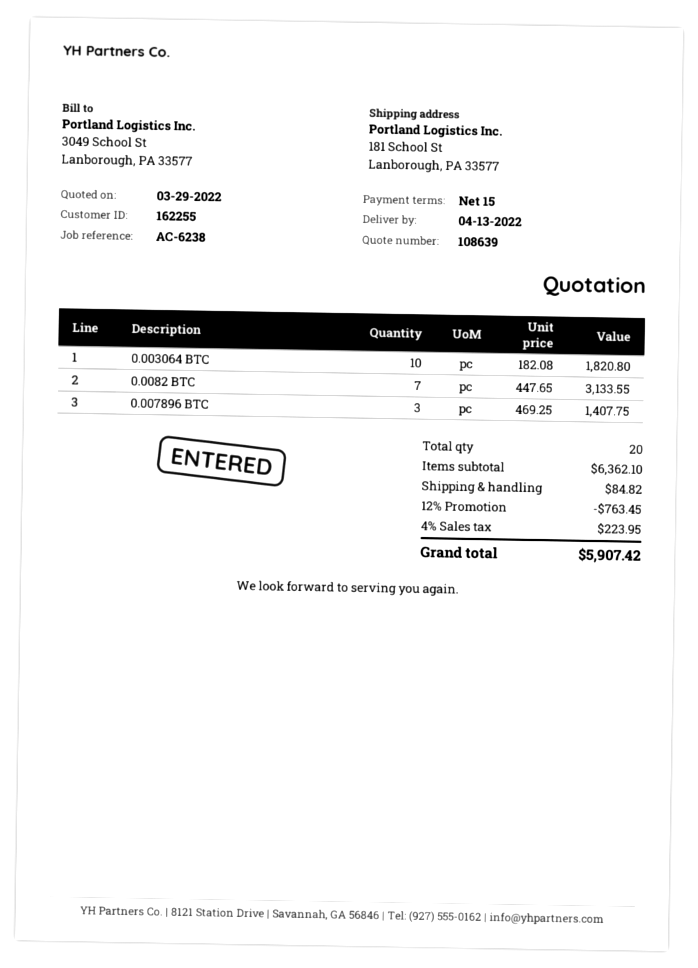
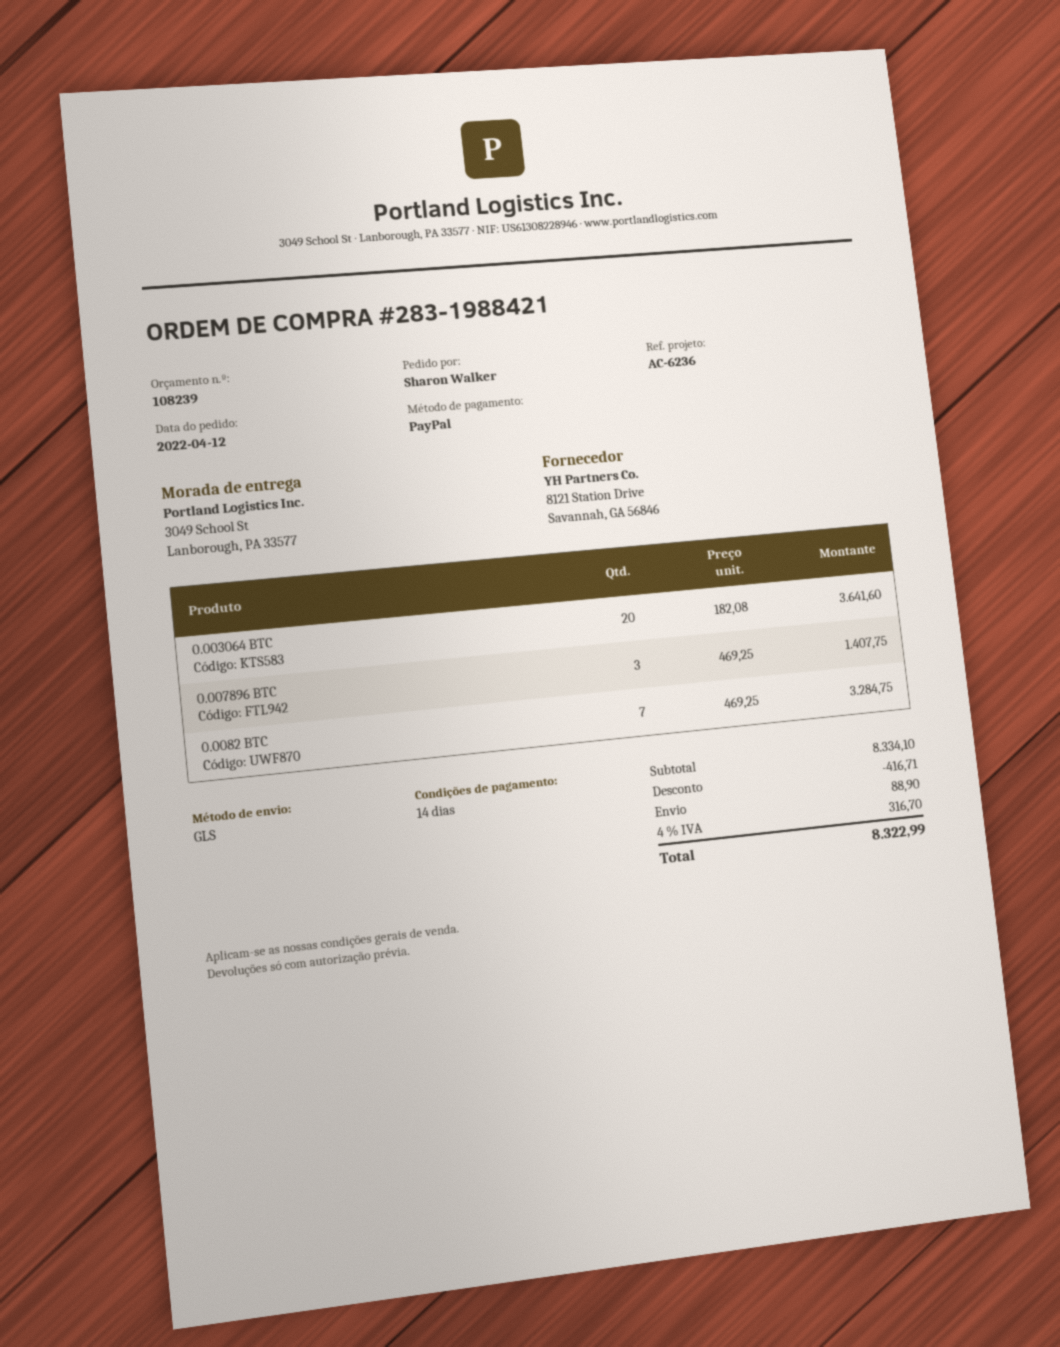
quote number: 108639 -> 108239
payment terms: 15 days -> 14 days
reference: AC-6238 -> AC-6236
ship to: 181 School St, Lanborough, PA 33577 -> 3049 School St, Lanborough, PA 33577
0.003064 BTC: 10 x 182.08 = 1820.80 -> 20 x 182.08 = 3641.60
0.0082 BTC: 7 x 447.65 = 3133.55 -> 7 x 469.25 = 3284.75
subtotal: 6362.10 -> 8334.10
discount: 763.45 -> 416.71
shipping: 84.82 -> 88.90
tax: 4% = 223.95 -> 4% = 316.70
total: 5907.42 -> 8322.99

